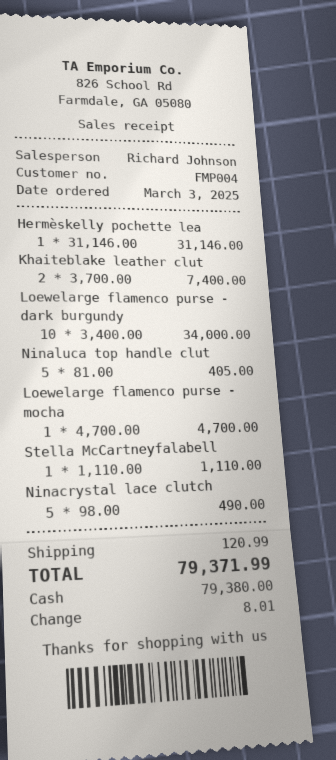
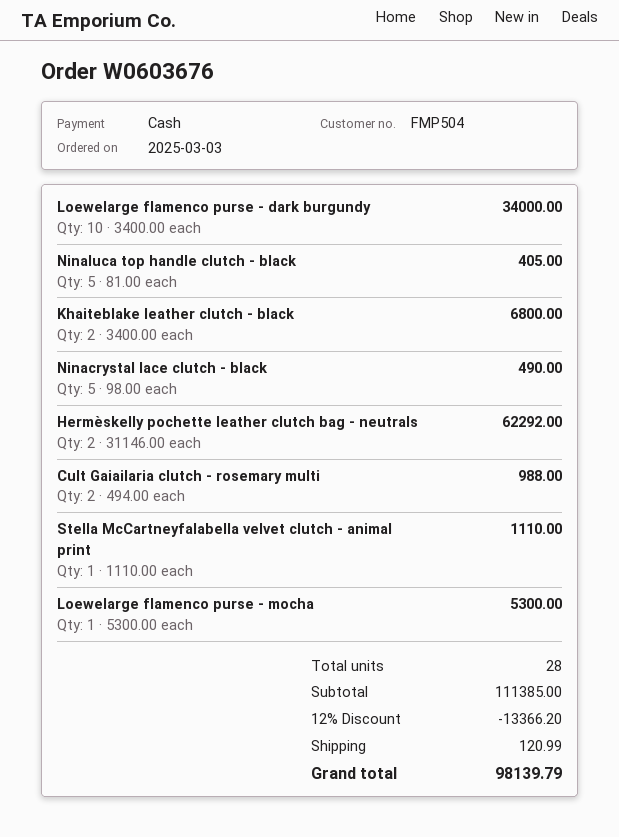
customer number: FMP004 -> FMP504
Hermèskelly pochette lea: 1 x 31146.00 = 31146.00 -> 2 x 31146.00 = 62292.00
Khaiteblake leather clut: 2 x 3700.00 = 7400.00 -> 2 x 3400.00 = 6800.00
Loewelarge flamenco purse - mocha: 1 x 4700.00 = 4700.00 -> 1 x 5300.00 = 5300.00
Cult Gaiailaria clutch - rosemary multi: none -> 2 x 494.00 = 988.00
discount: none -> 12% = 13366.20
total: 79371.99 -> 98139.79

